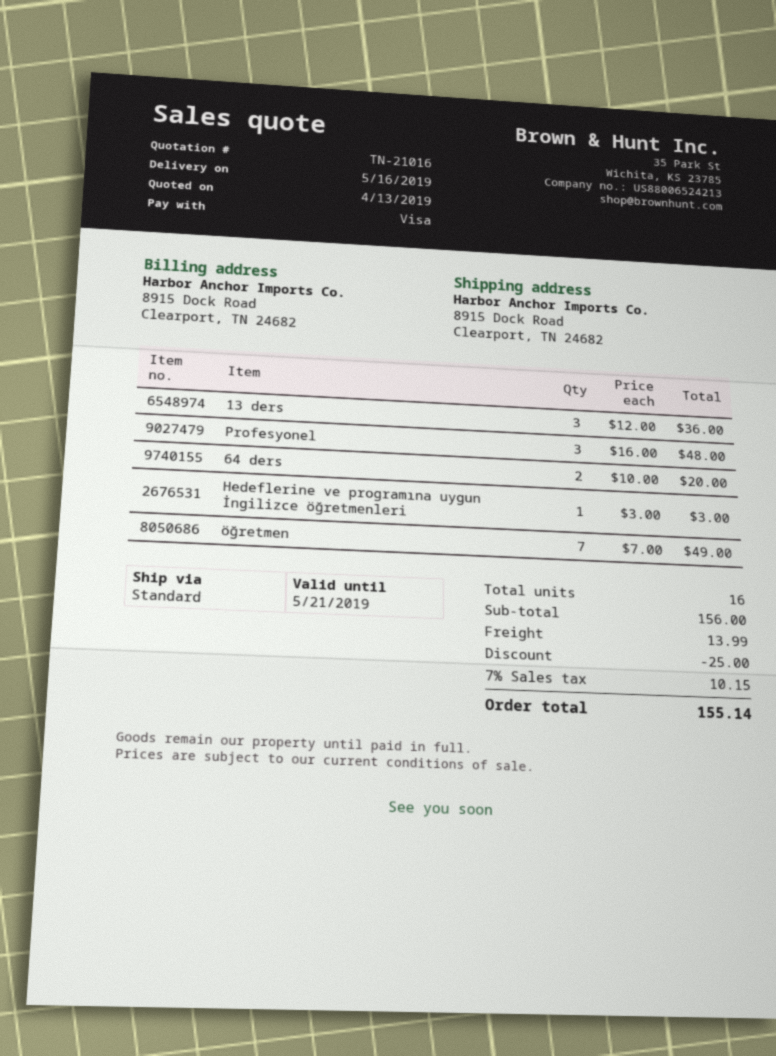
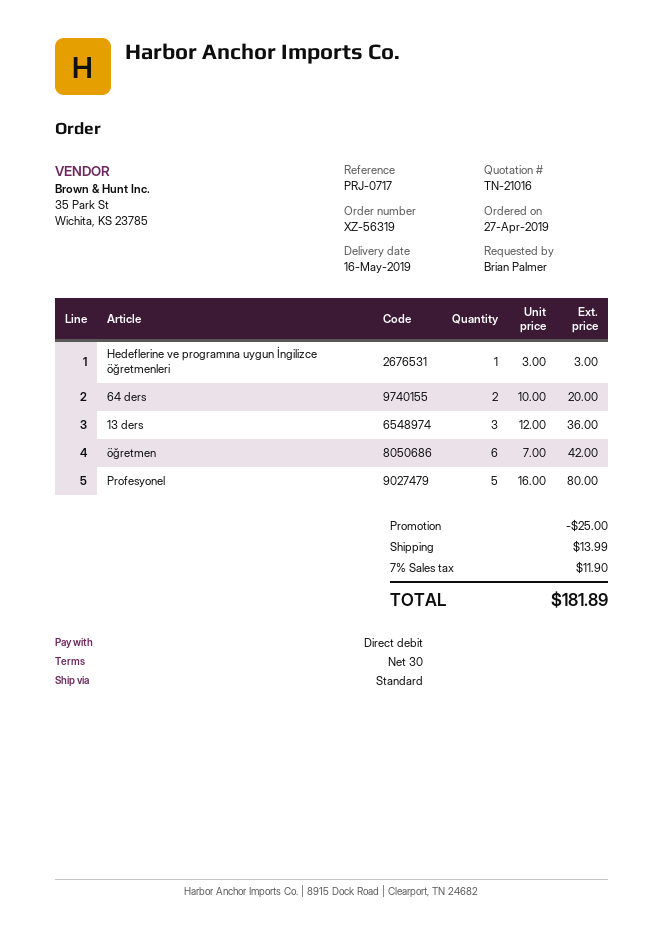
payment method: Visa -> direct debit
Profesyonel: 3 x 16.00 = 48.00 -> 5 x 16.00 = 80.00
öğretmen: 7 x 7.00 = 49.00 -> 6 x 7.00 = 42.00
tax: 7% = 10.15 -> 7% = 11.90
total: 155.14 -> 181.89

